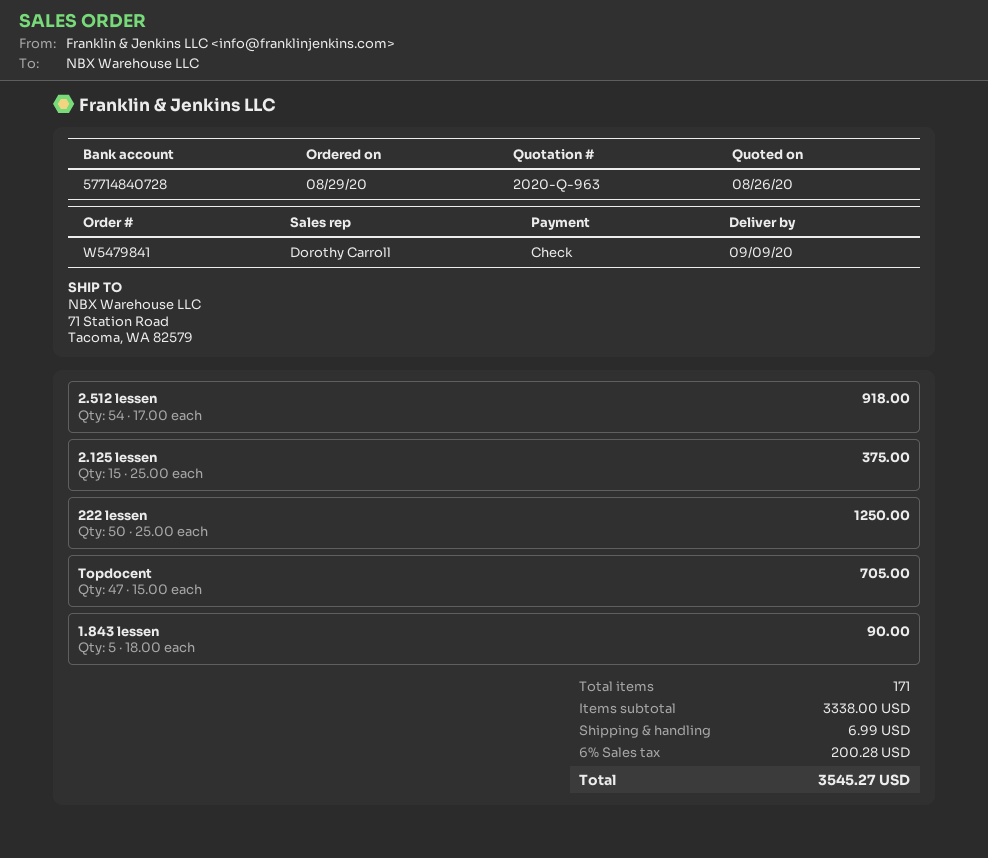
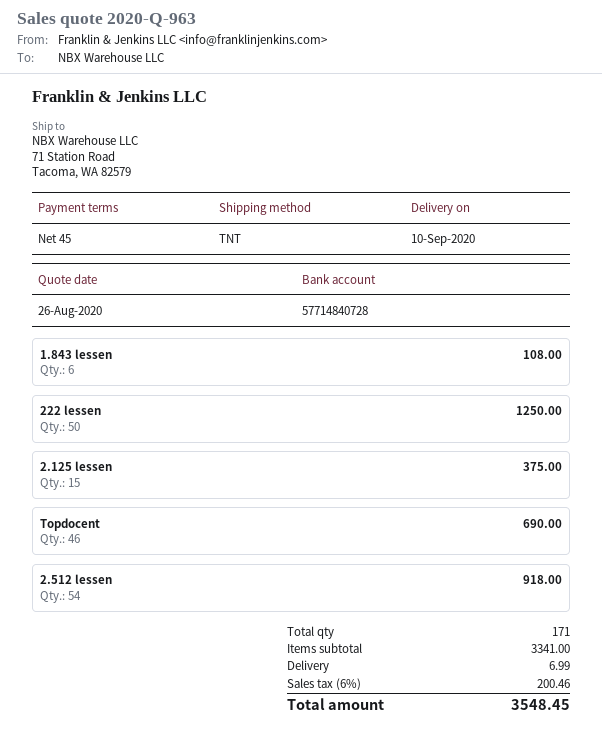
delivery date: 2020-09-09 -> 2020-09-10
Topdocent: 47 for 705.00 -> 46 for 690.00
1.843 lessen: 5 for 90.00 -> 6 for 108.00
subtotal: 3338.00 -> 3341.00
tax: 6% = 200.28 -> 6% = 200.46
total: 3545.27 -> 3548.45

